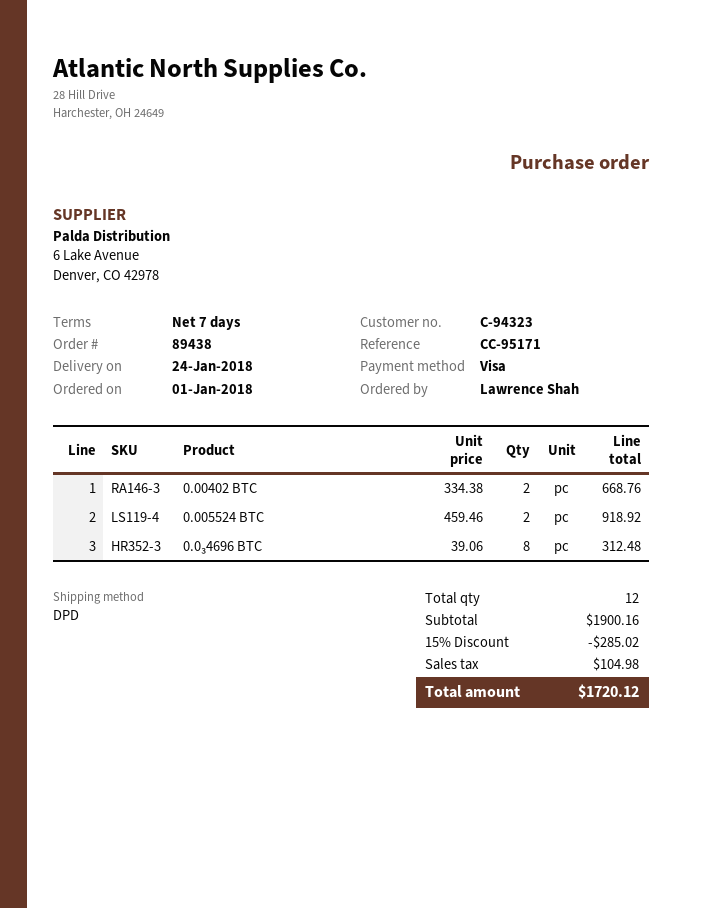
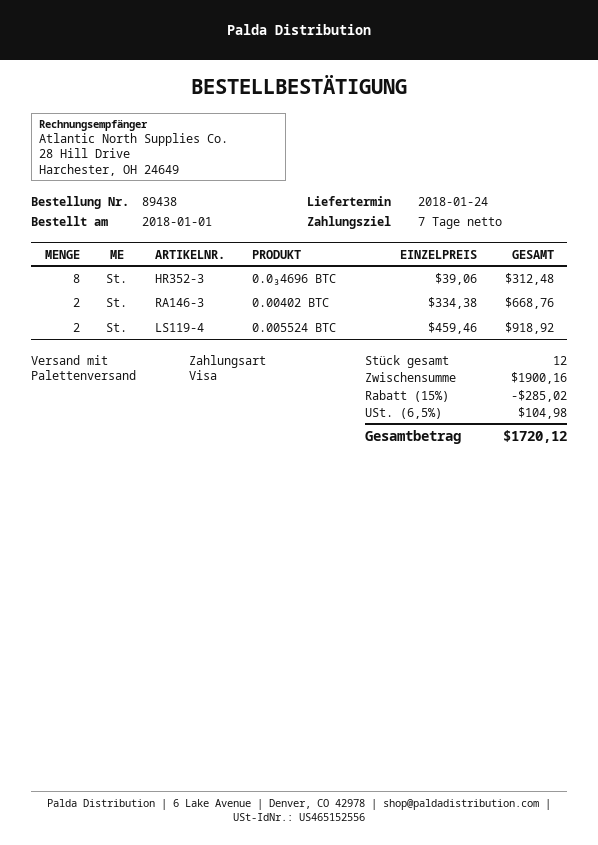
shipping method: DPD -> pallet freight

